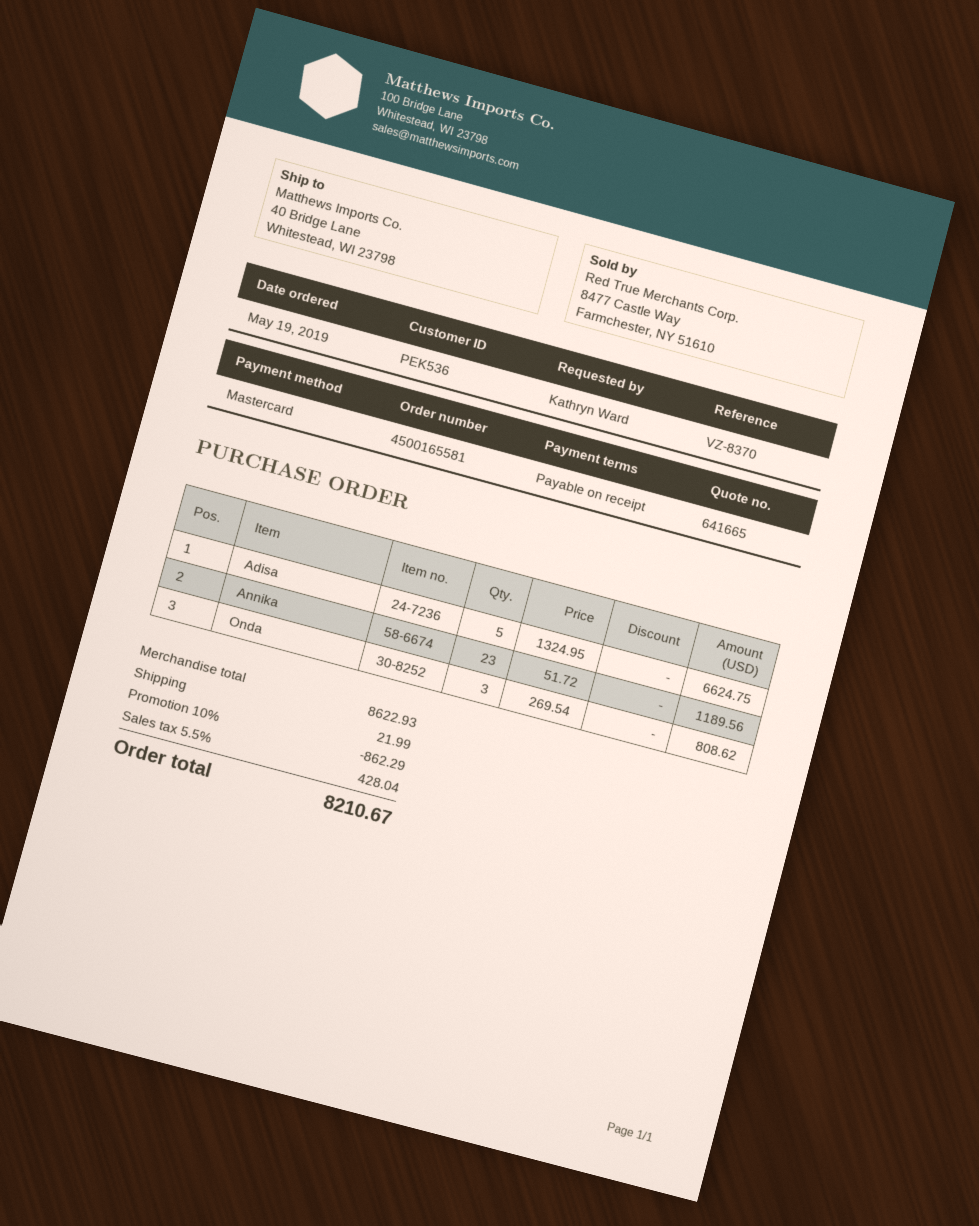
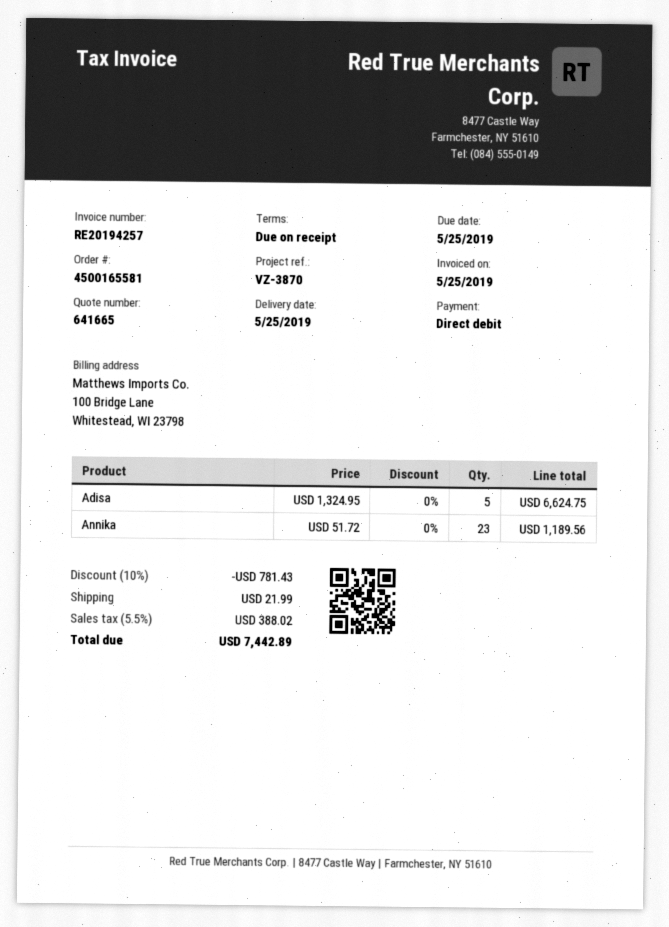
reference: VZ-8370 -> VZ-3870
payment method: Mastercard -> direct debit
Onda: 3 x 269.54 = 808.62 -> none
discount: 10% = 862.29 -> 10% = 781.43
tax: 5.5% = 428.04 -> 5.5% = 388.02
total: 8210.67 -> 7442.89

